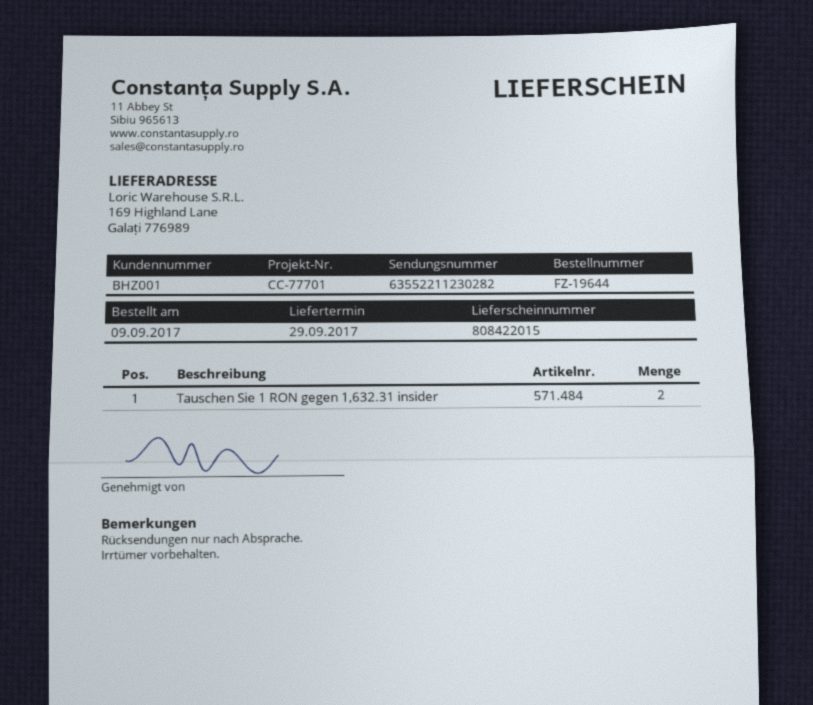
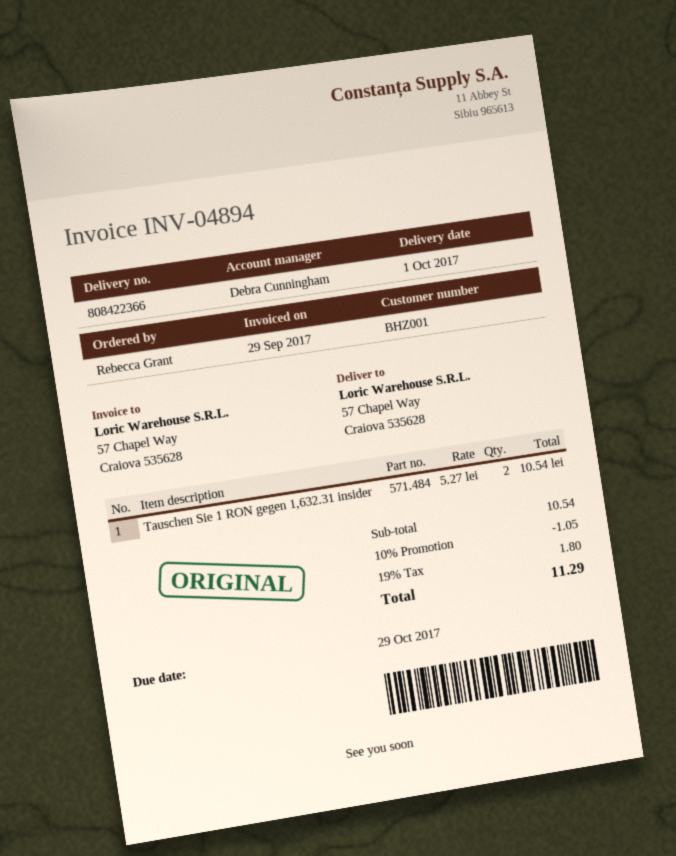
delivery note number: 808422015 -> 808422366
delivery date: 2017-09-29 -> 2017-10-01
ship to: 169 Highland Lane, Galați 776989 -> 57 Chapel Way, Craiova 535628

